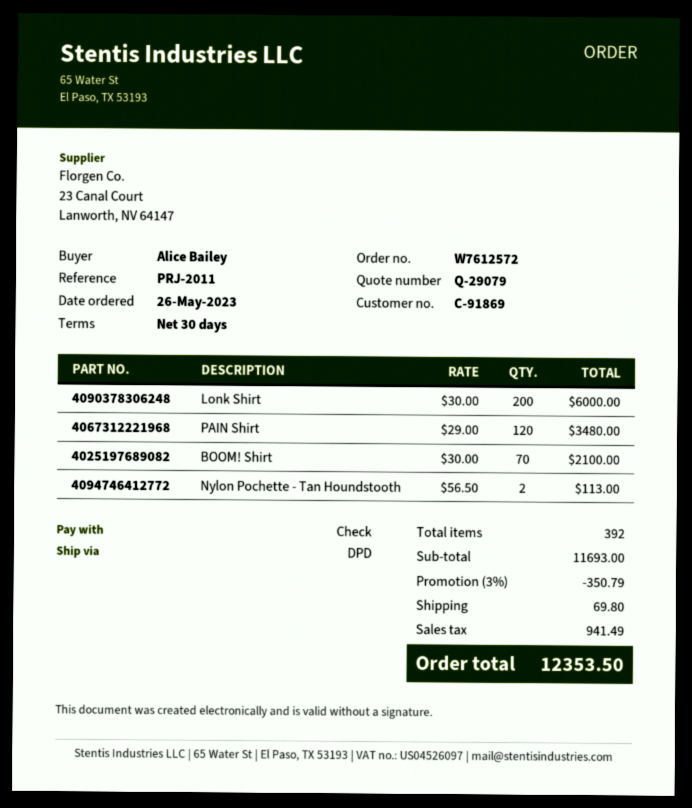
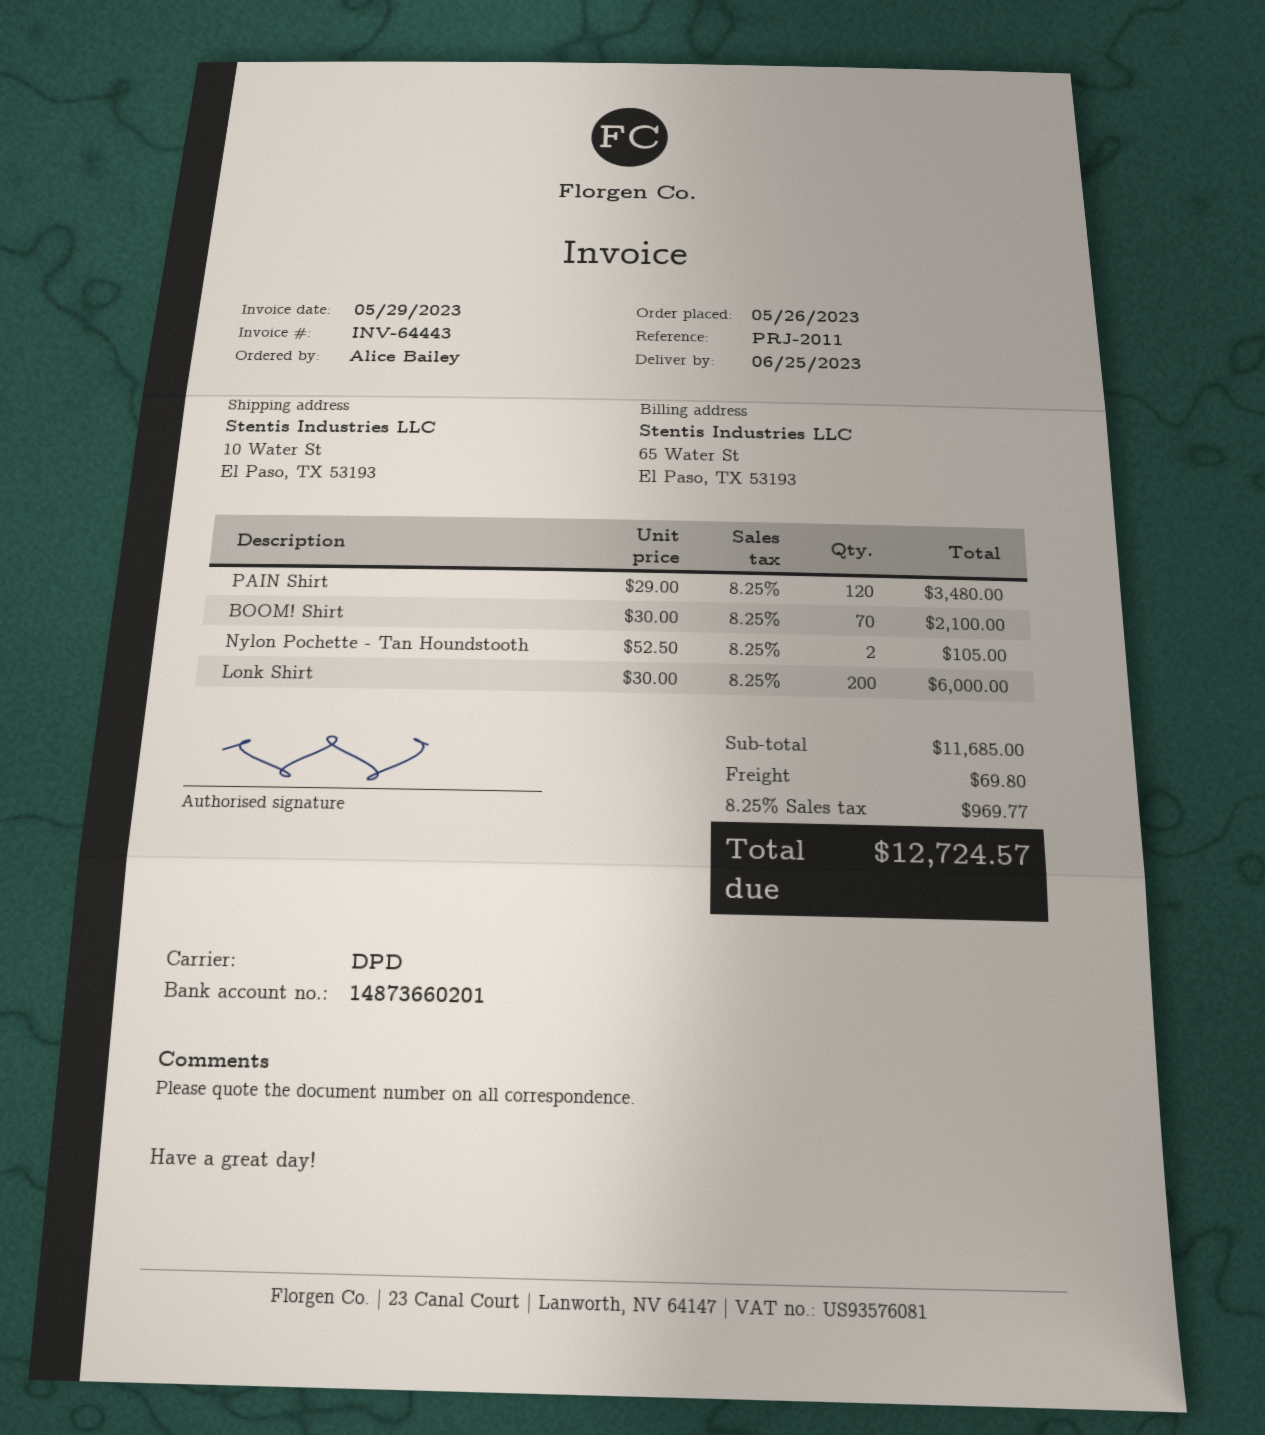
Nylon Pochette - Tan Houndstooth: 2 x 56.50 = 113.00 -> 2 x 52.50 = 105.00
subtotal: 11693.00 -> 11685.00
discount: 3% = 350.79 -> none
tax: 941.49 -> 969.77
total: 12353.50 -> 12724.57

